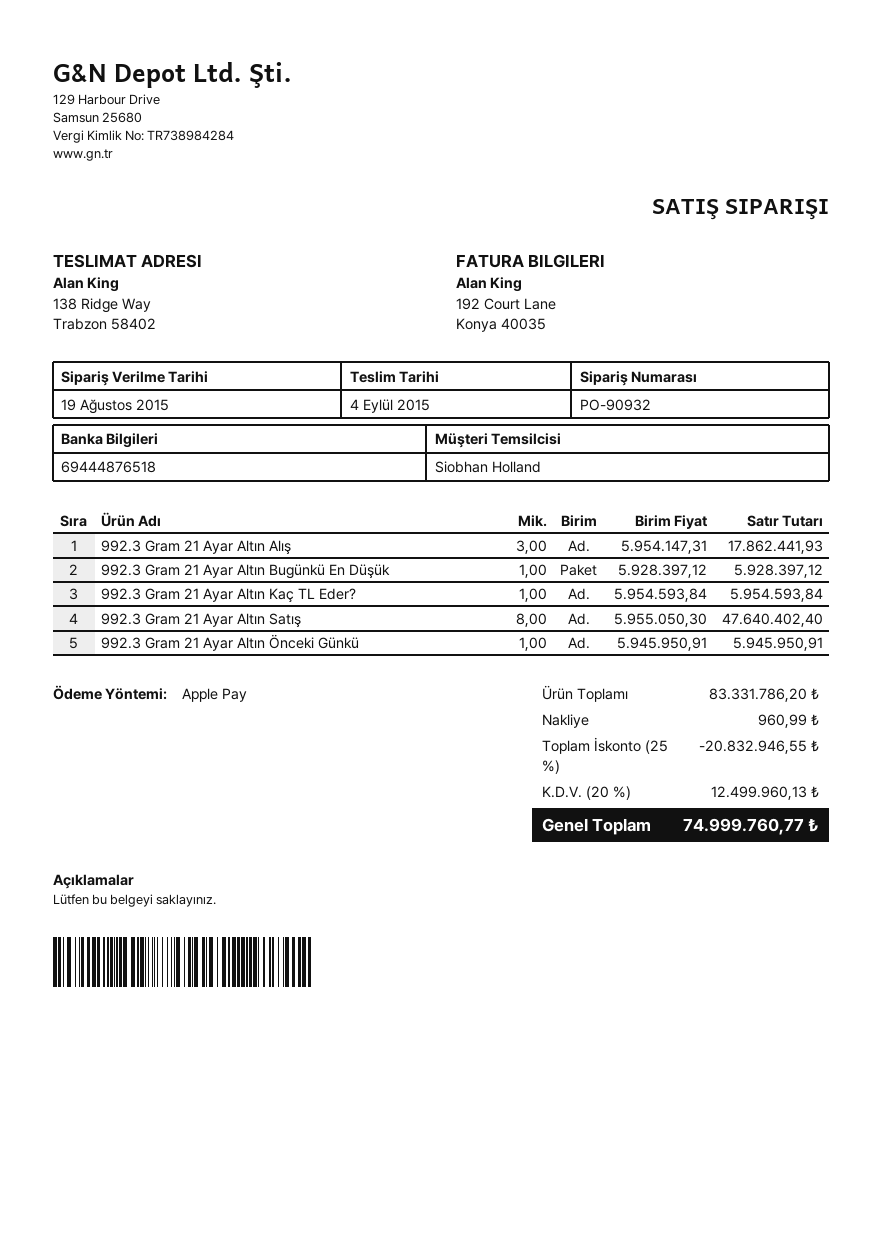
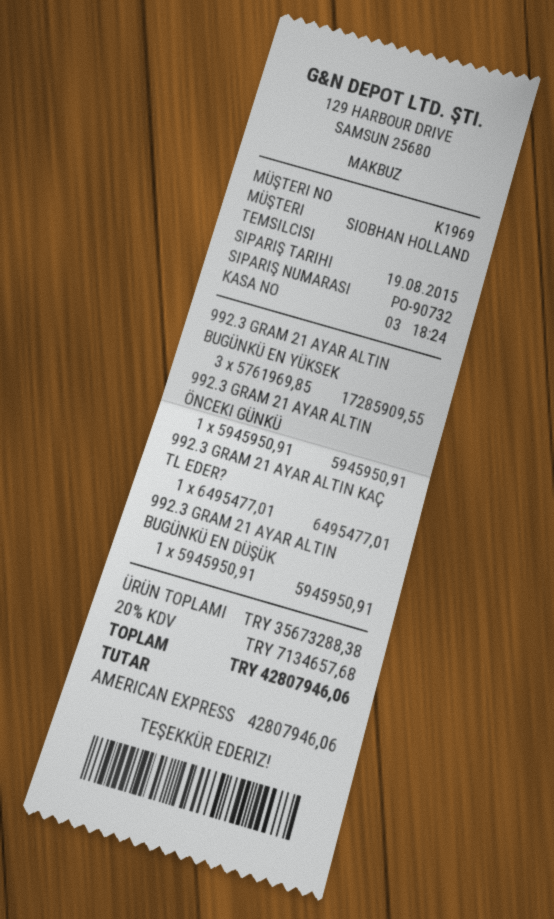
order number: PO-90932 -> PO-90732
payment method: Apple Pay -> American Express
992.3 Gram 21 Ayar Altın Alış: 3 x 5954147.31 = 17862441.93 -> none
992.3 Gram 21 Ayar Altın Bugünkü En Düşük: 1 x 5928397.12 = 5928397.12 -> 1 x 5945950.91 = 5945950.91
992.3 Gram 21 Ayar Altın Kaç TL Eder?: 1 x 5954593.84 = 5954593.84 -> 1 x 6495477.01 = 6495477.01
992.3 Gram 21 Ayar Altın Satış: 8 x 5955050.30 = 47640402.40 -> none
992.3 GRAM 21 AYAR ALTIN BUGÜNKÜ EN YÜKSEK: none -> 3 x 5761969.85 = 17285909.55
subtotal: 83331786.20 -> 35673288.38
discount: 25% = 20832946.55 -> none
shipping: 960.99 -> none
tax: 20% = 12499960.13 -> 20% = 7134657.68
total: 74999760.77 -> 42807946.06

